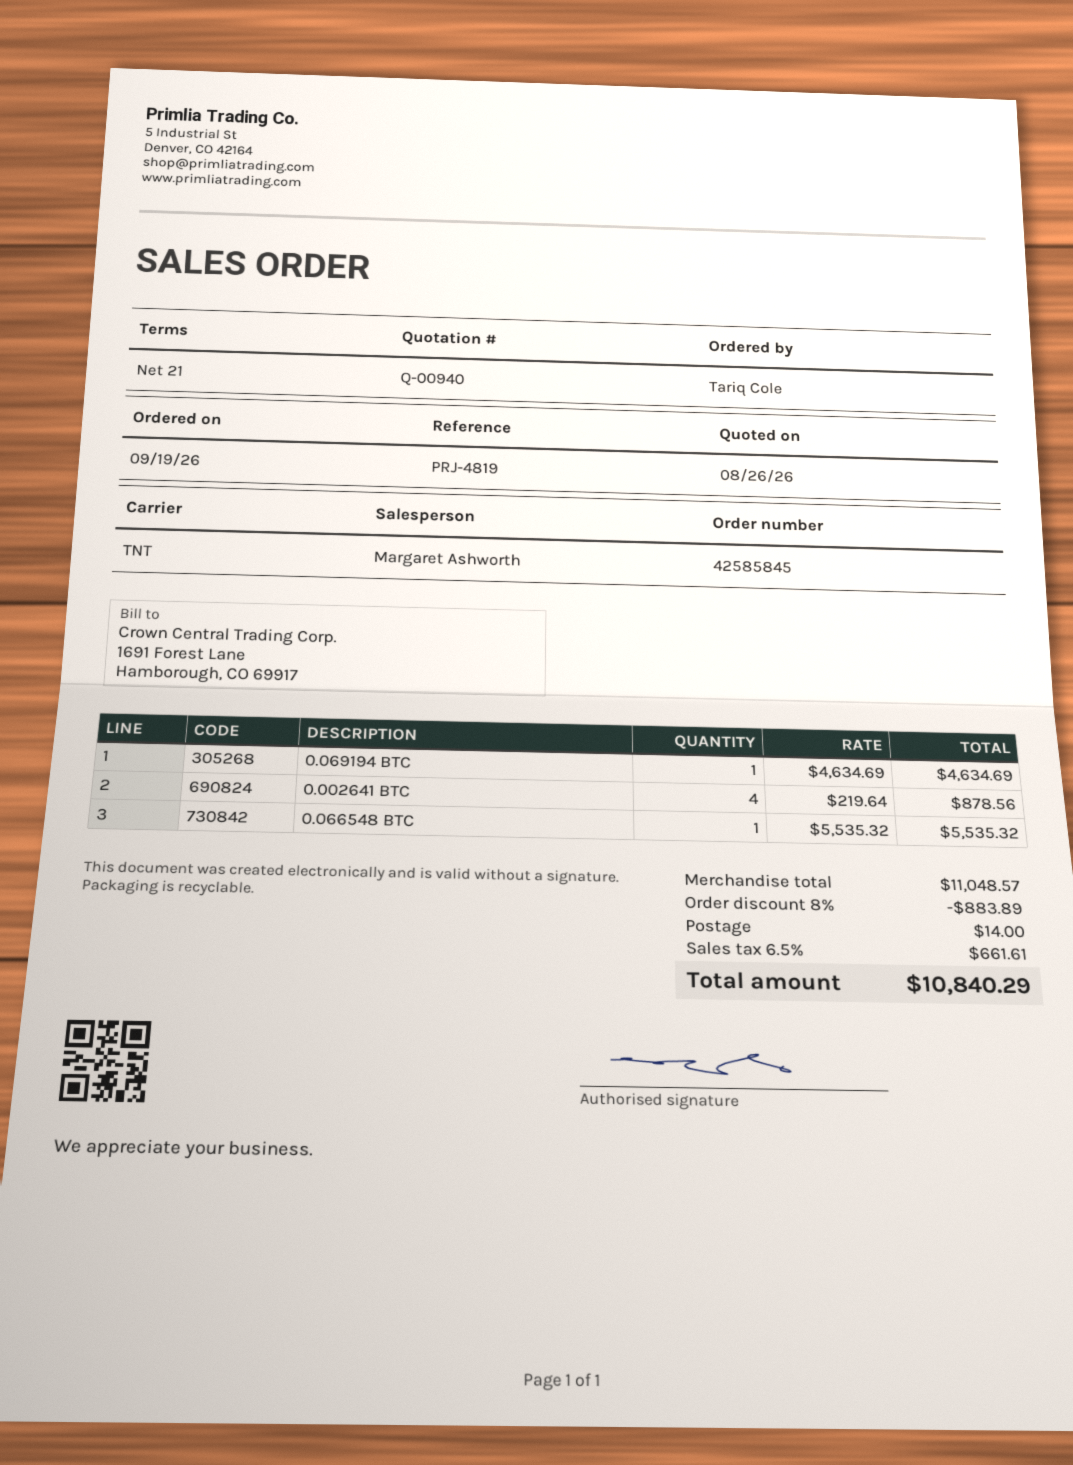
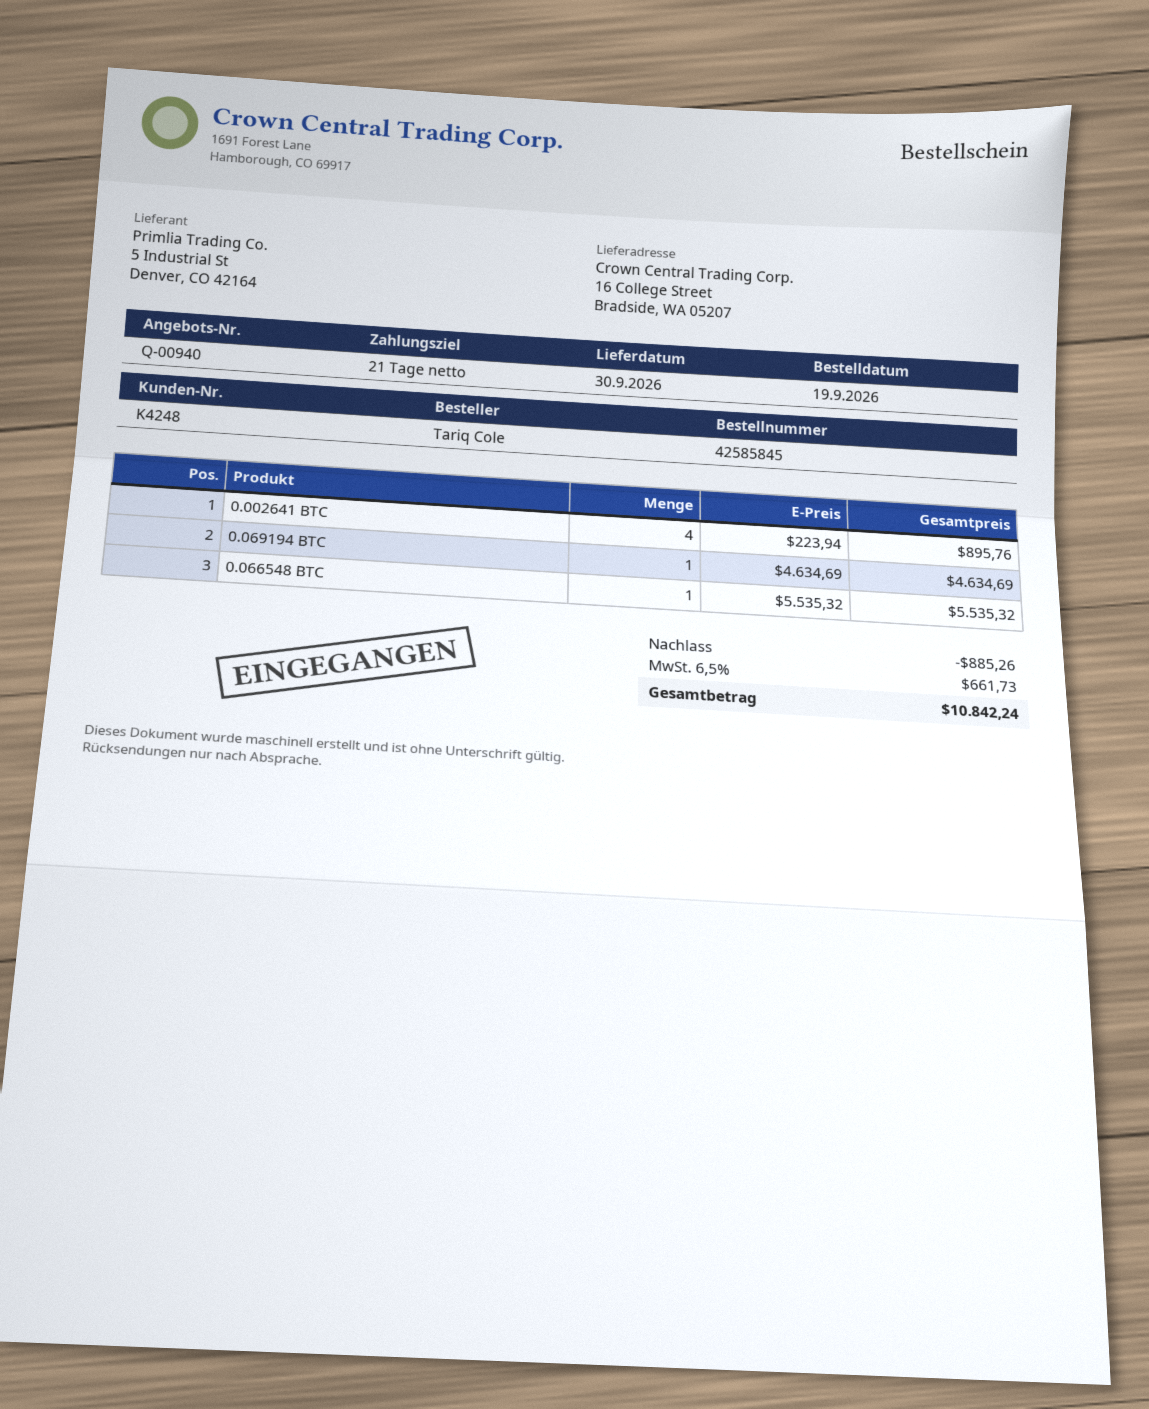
0.002641 BTC: 4 x 219.64 = 878.56 -> 4 x 223.94 = 895.76
discount: 883.89 -> 885.26
shipping: 14.00 -> none
tax: 6.5% = 661.61 -> 6.5% = 661.73
total: 10840.29 -> 10842.24

